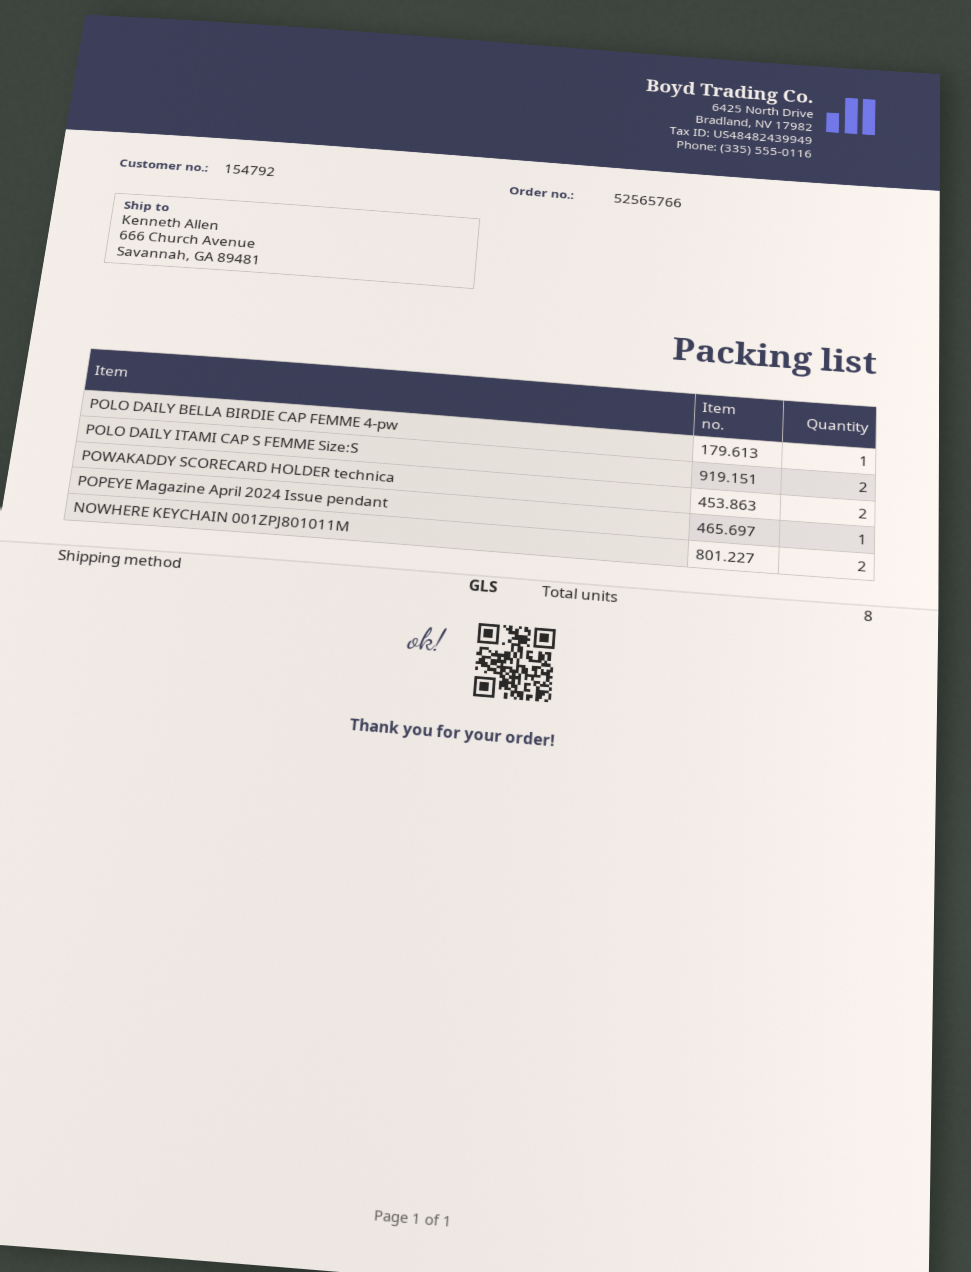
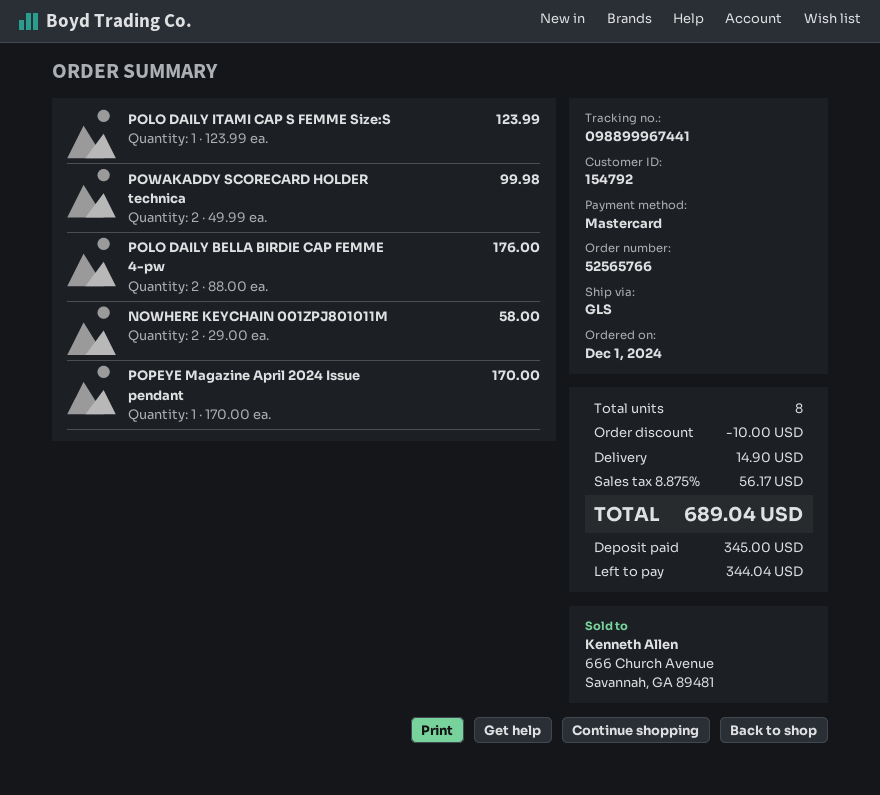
POLO DAILY BELLA BIRDIE CAP FEMME 4-pw: 1 -> 2
POLO DAILY ITAMI CAP S FEMME Size:S: 2 -> 1

